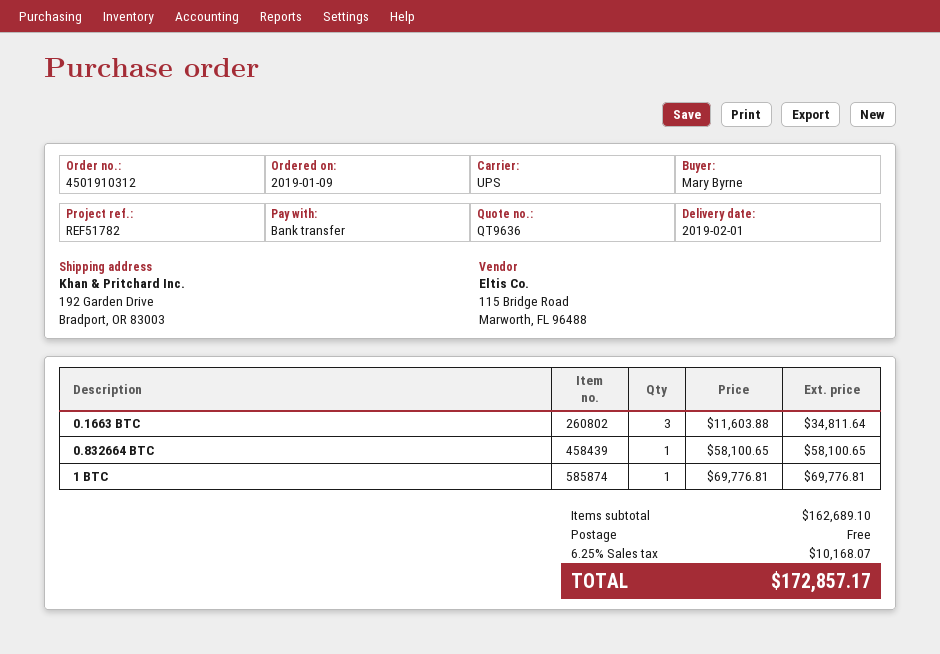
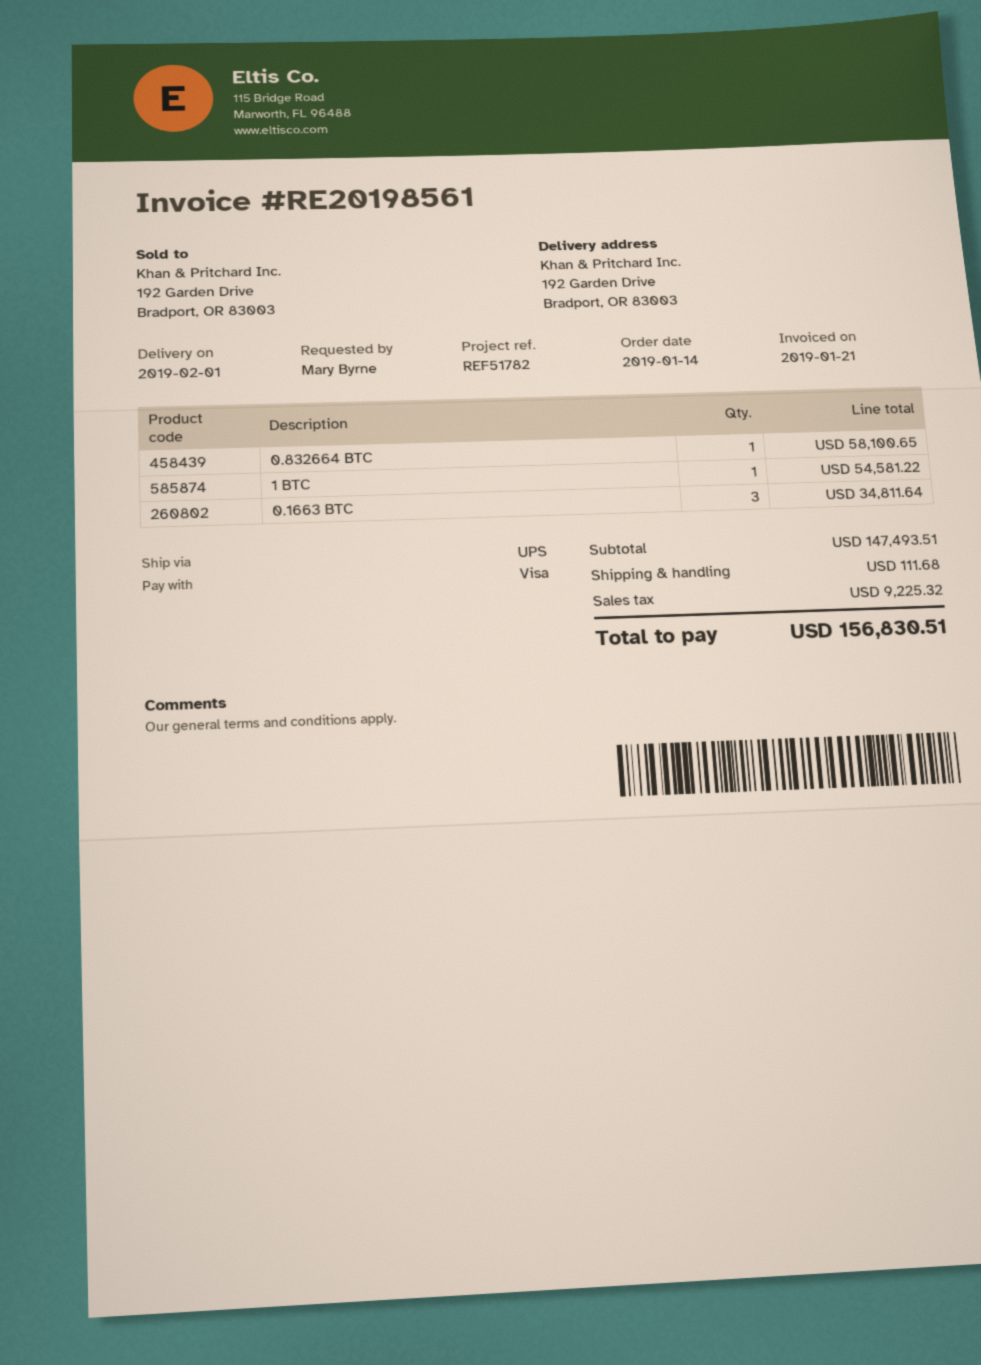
order date: 2019-01-09 -> 2019-01-14
payment method: bank transfer -> Visa
1 BTC: 1 for 69776.81 -> 1 for 54581.22
subtotal: 162689.10 -> 147493.51
shipping: 0.00 -> 111.68
tax: 10168.07 -> 9225.32
total: 172857.17 -> 156830.51

